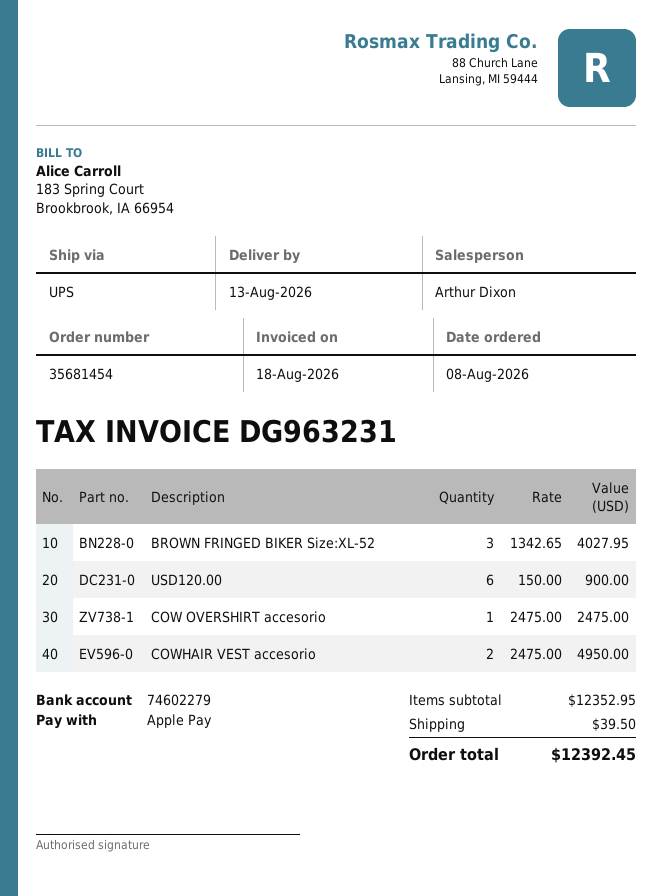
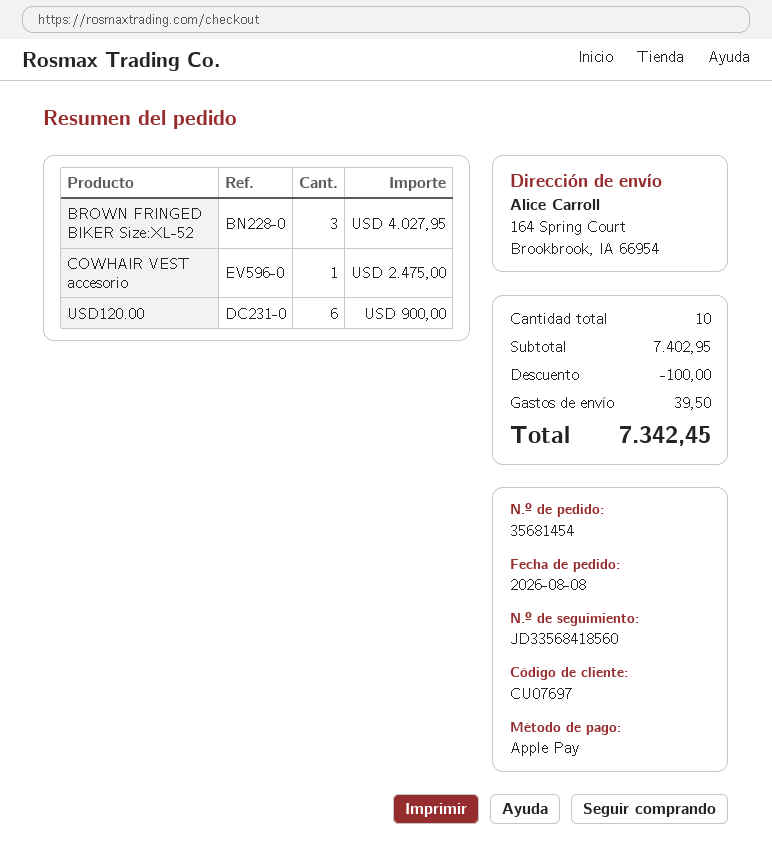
COW OVERSHIRT accesorio: 1 for 2475.00 -> none
COWHAIR VEST accesorio: 2 for 4950.00 -> 1 for 2475.00
subtotal: 12352.95 -> 7402.95
discount: none -> 100.00
total: 12392.45 -> 7342.45

